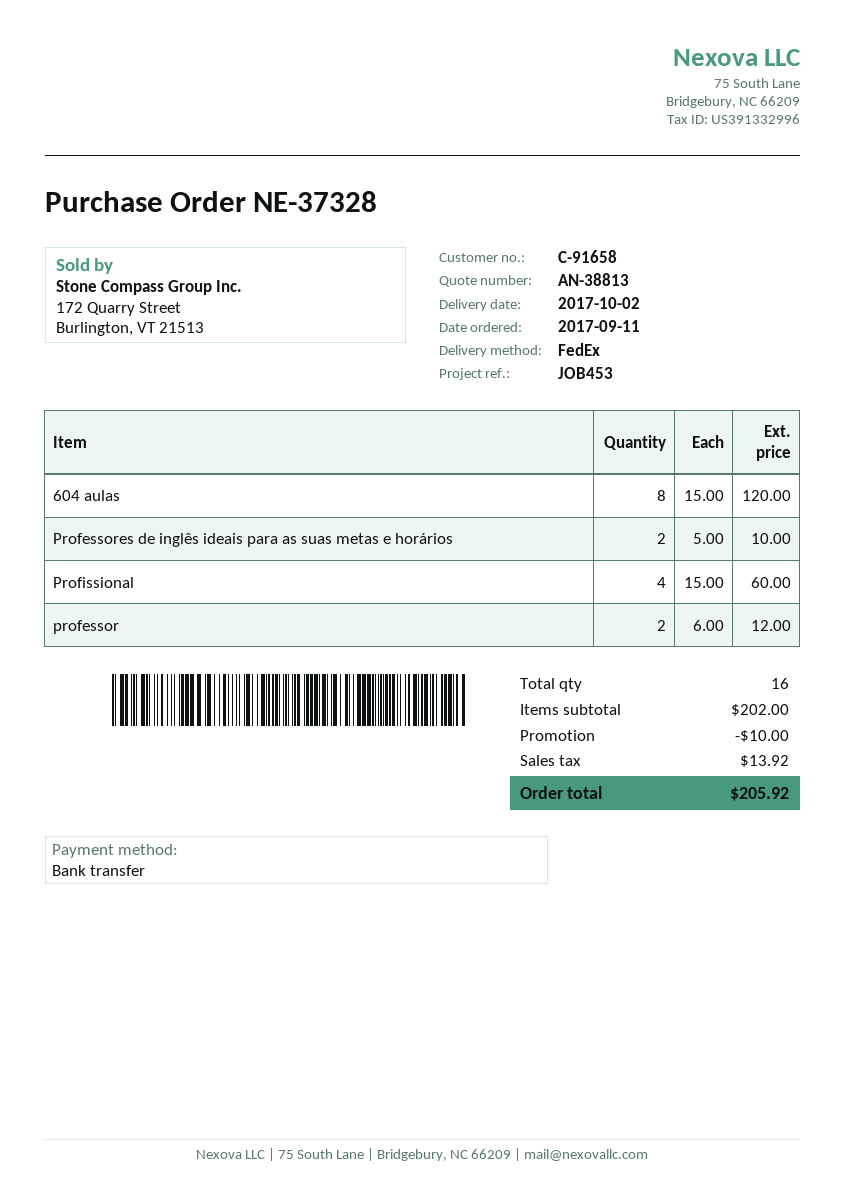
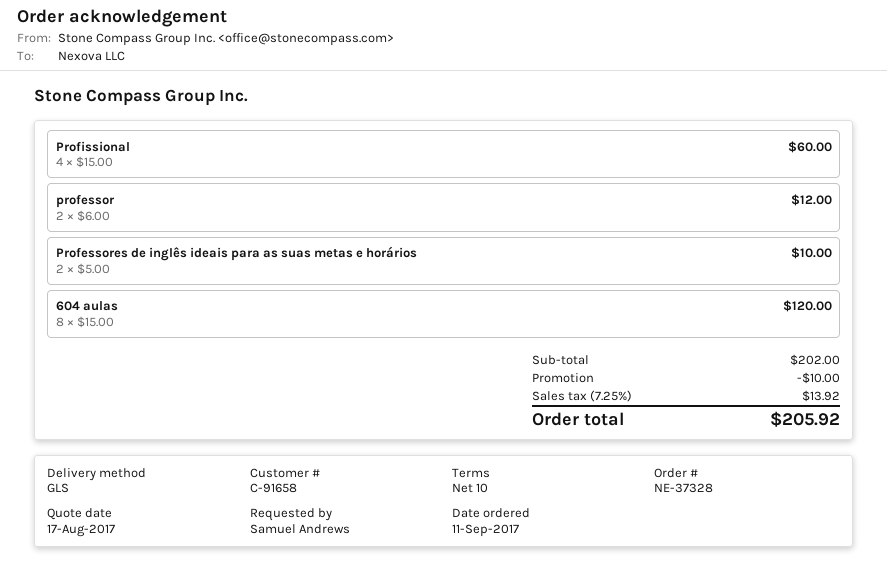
shipping method: FedEx -> GLS

